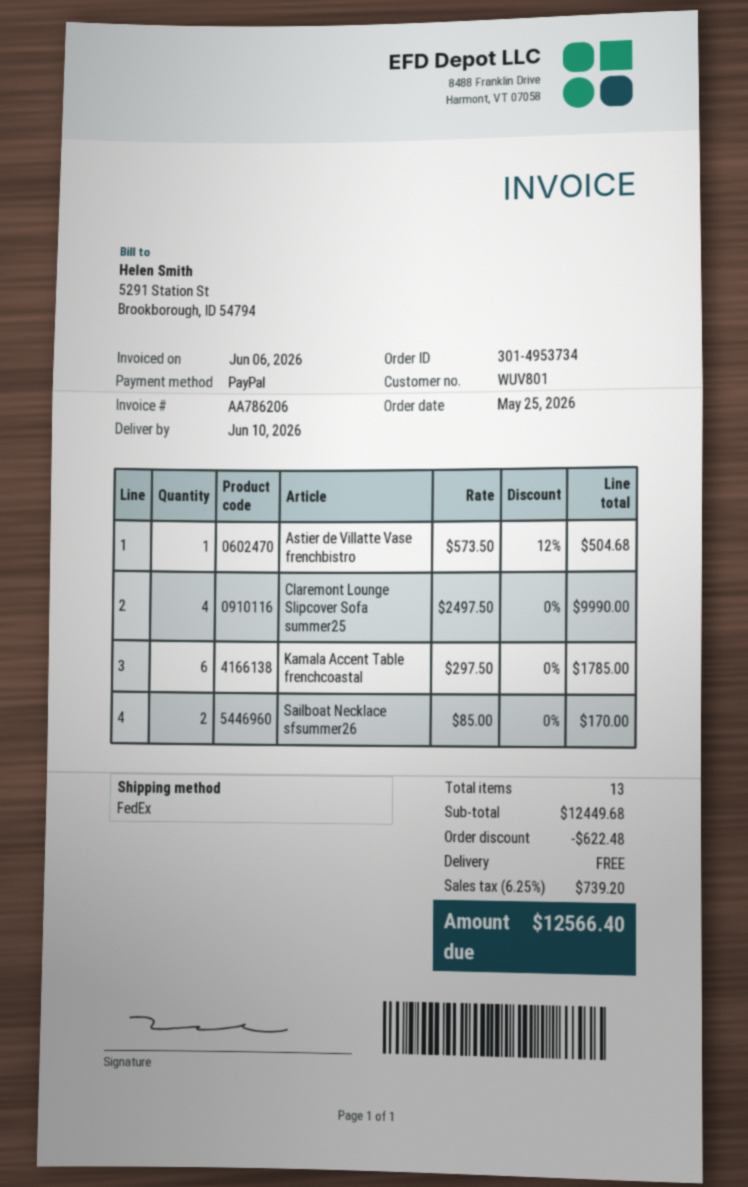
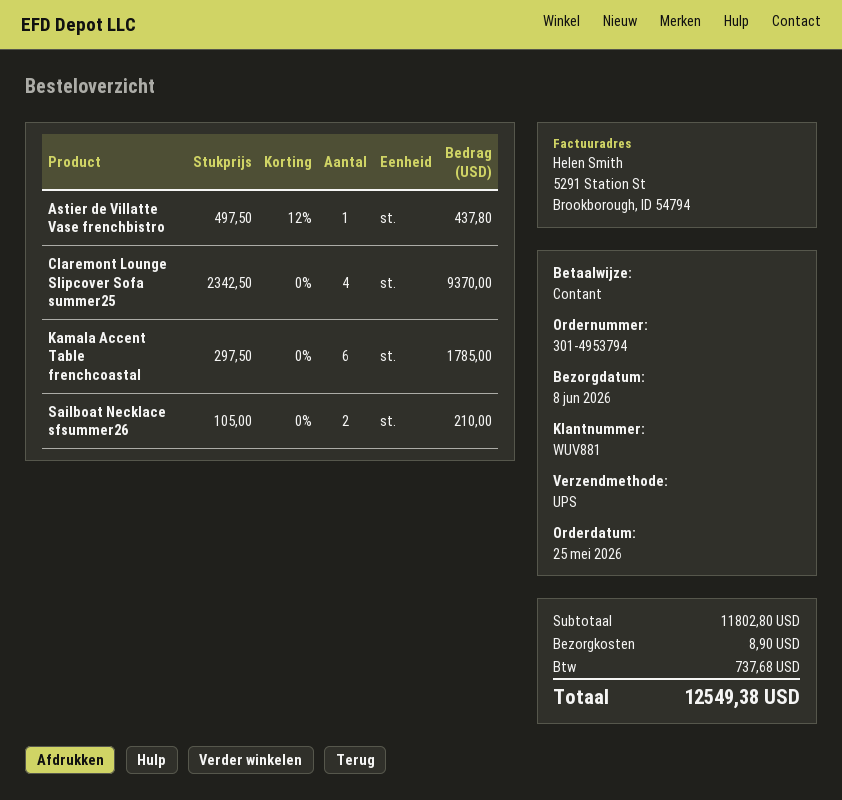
order number: 301-4953734 -> 301-4953794
delivery date: 2026-06-10 -> 2026-06-08
customer number: WUV801 -> WUV881
payment method: PayPal -> cash
shipping method: FedEx -> UPS
Astier de Villatte Vase frenchbistro: 1 x 573.50 - 12% = 504.68 -> 1 x 497.50 - 12% = 437.80
Claremont Lounge Slipcover Sofa summer25: 4 x 2497.50 = 9990.00 -> 4 x 2342.50 = 9370.00
Sailboat Necklace sfsummer26: 2 x 85.00 = 170.00 -> 2 x 105.00 = 210.00
subtotal: 12449.68 -> 11802.80
discount: 622.48 -> none
shipping: 0.00 -> 8.90
tax: 739.20 -> 737.68
total: 12566.40 -> 12549.38

